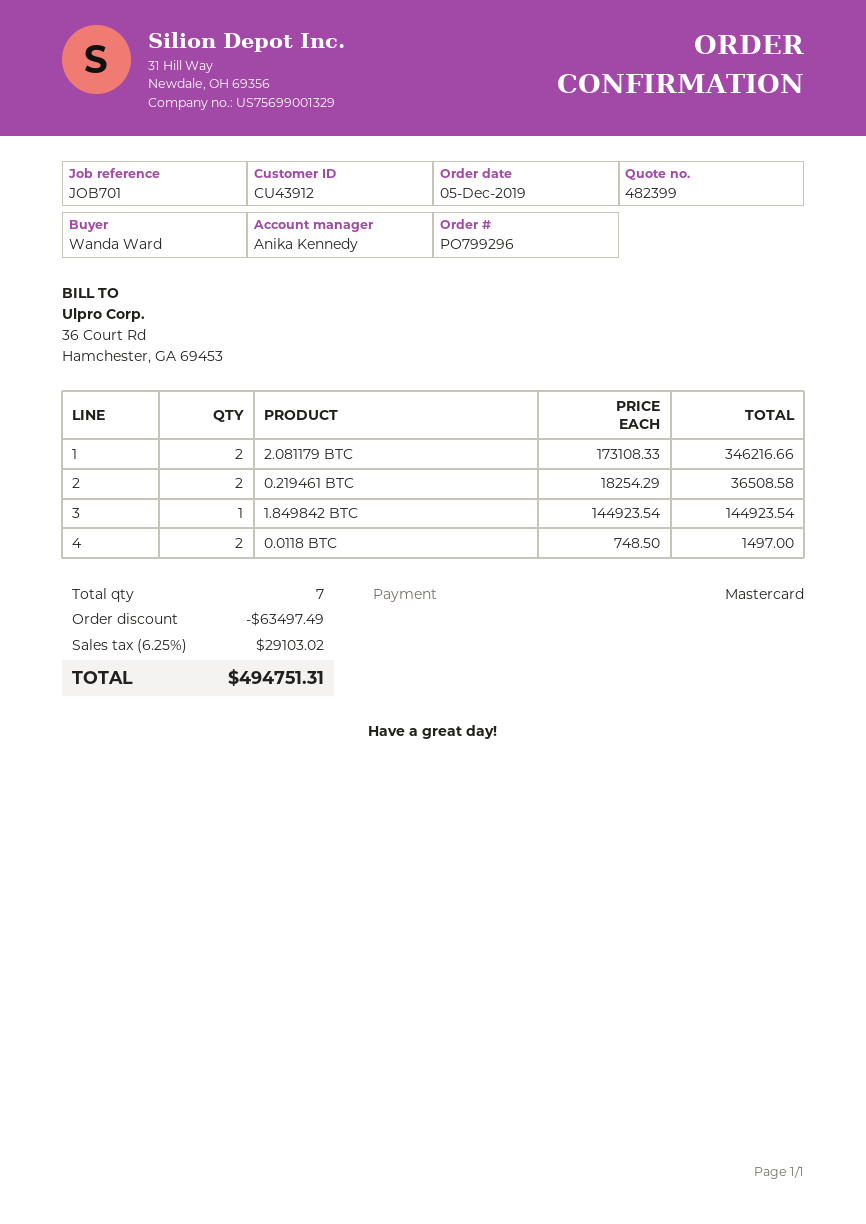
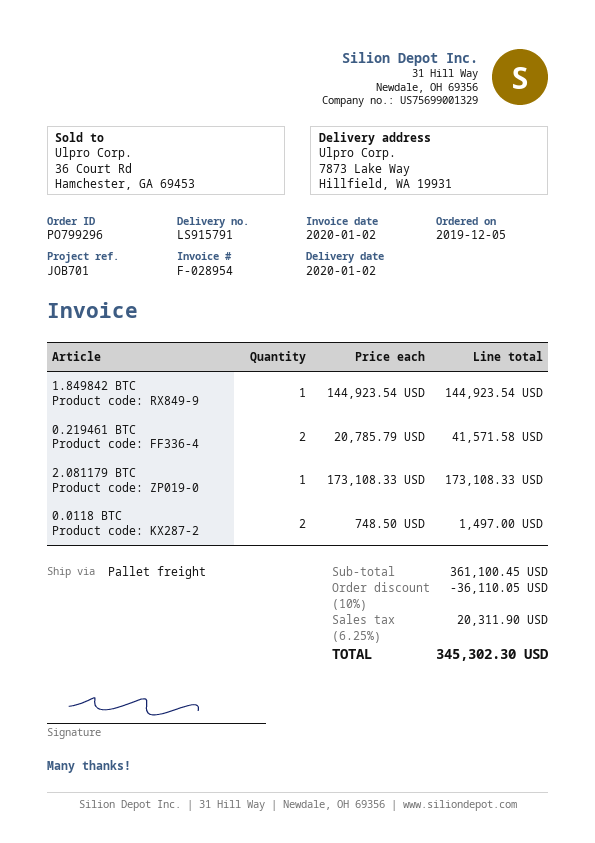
2.081179 BTC: 2 x 173108.33 = 346216.66 -> 1 x 173108.33 = 173108.33
0.219461 BTC: 2 x 18254.29 = 36508.58 -> 2 x 20785.79 = 41571.58
discount: 63497.49 -> 36110.05
tax: 6.25% = 29103.02 -> 6.25% = 20311.90
total: 494751.31 -> 345302.30

